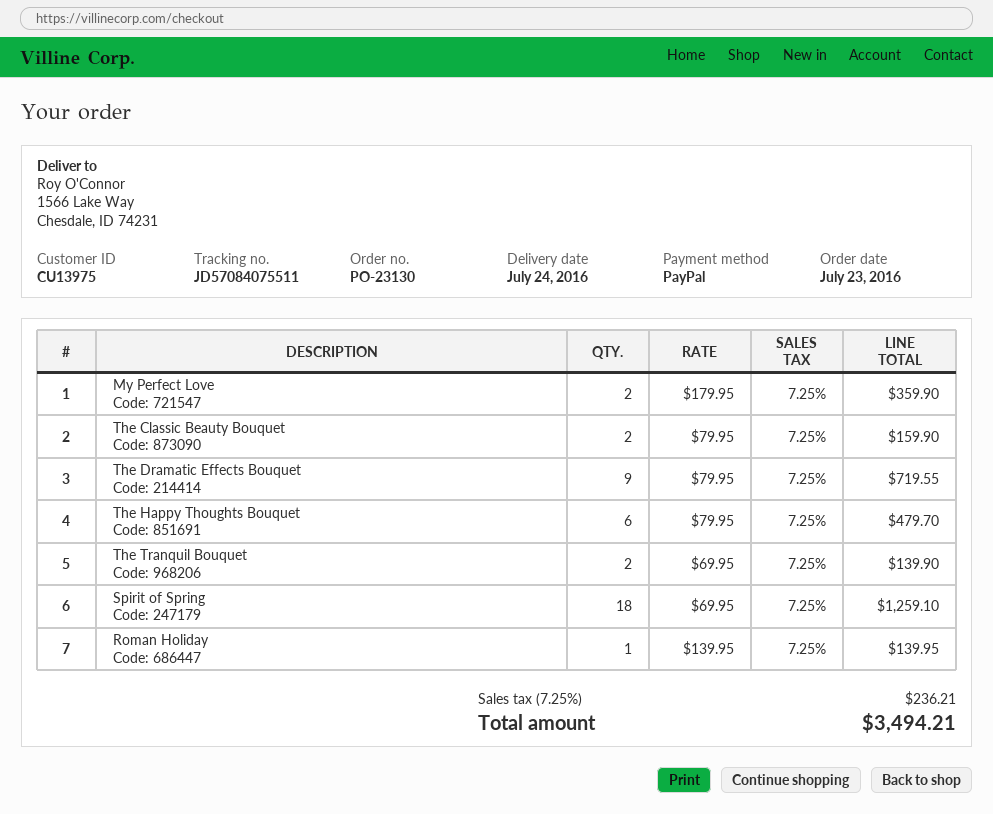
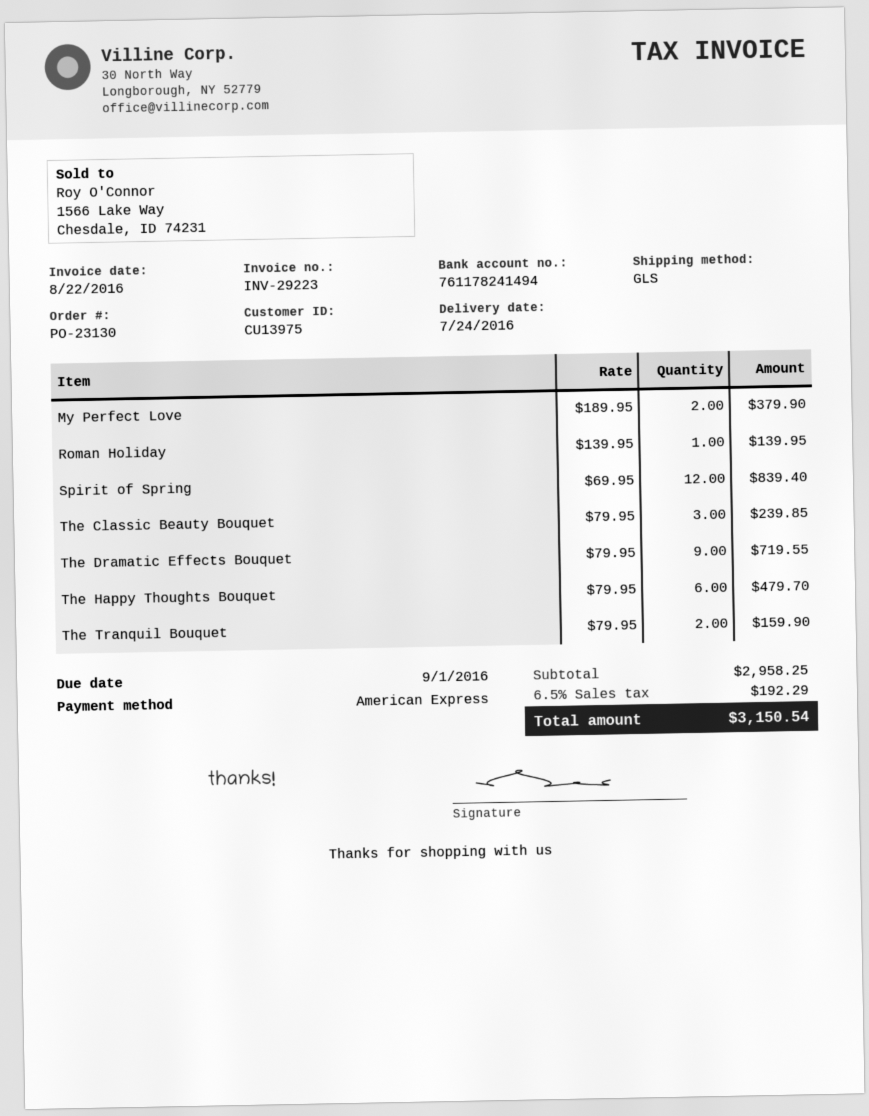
payment method: PayPal -> American Express
My Perfect Love: 2 x 179.95 = 359.90 -> 2 x 189.95 = 379.90
The Classic Beauty Bouquet: 2 x 79.95 = 159.90 -> 3 x 79.95 = 239.85
The Tranquil Bouquet: 2 x 69.95 = 139.90 -> 2 x 79.95 = 159.90
Spirit of Spring: 18 x 69.95 = 1259.10 -> 12 x 69.95 = 839.40
tax: 7.25% = 236.21 -> 6.5% = 192.29
total: 3494.21 -> 3150.54

